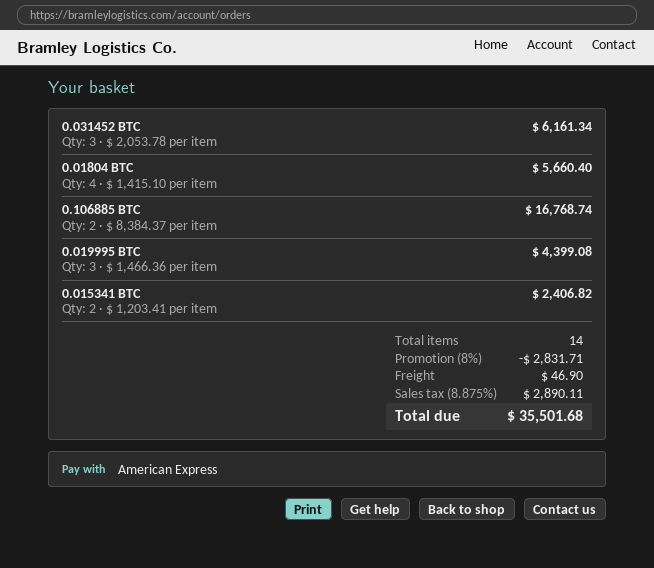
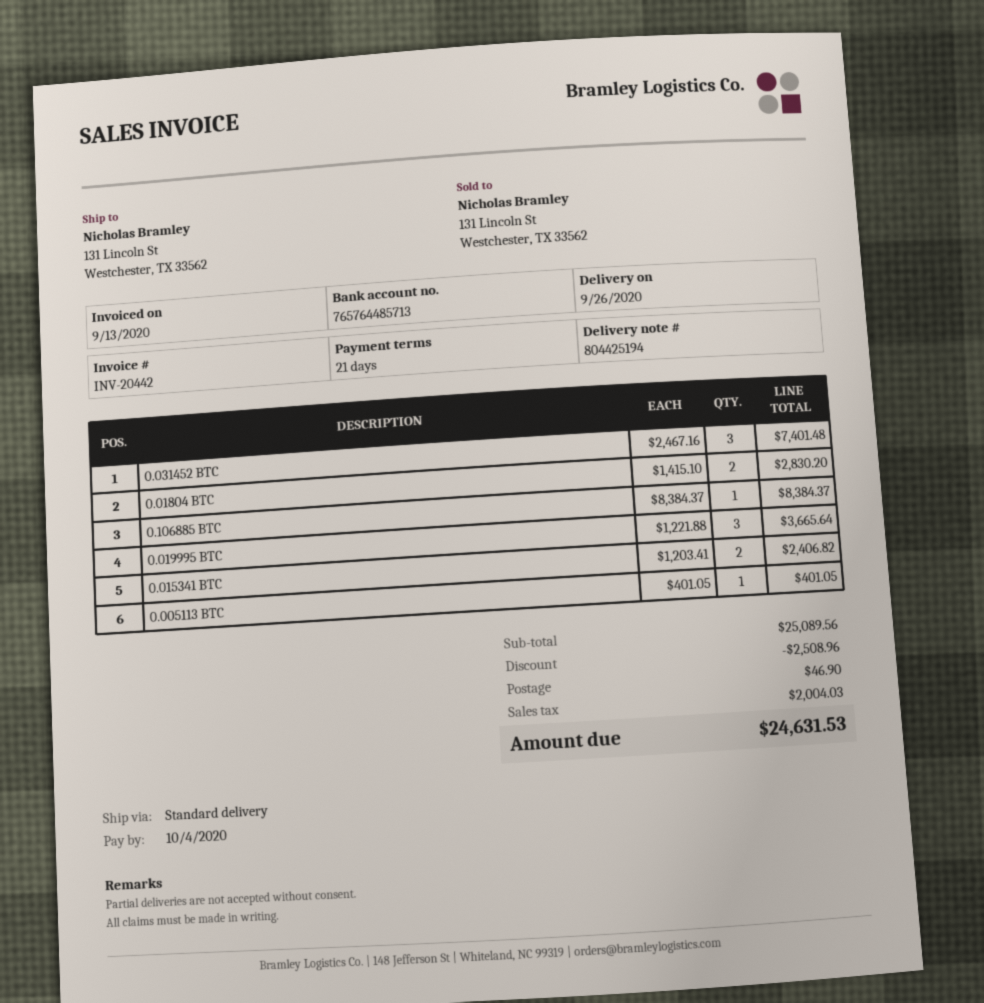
0.031452 BTC: 3 x 2053.78 = 6161.34 -> 3 x 2467.16 = 7401.48
0.01804 BTC: 4 x 1415.10 = 5660.40 -> 2 x 1415.10 = 2830.20
0.106885 BTC: 2 x 8384.37 = 16768.74 -> 1 x 8384.37 = 8384.37
0.019995 BTC: 3 x 1466.36 = 4399.08 -> 3 x 1221.88 = 3665.64
0.005113 BTC: none -> 1 x 401.05 = 401.05
discount: 2831.71 -> 2508.96
tax: 2890.11 -> 2004.03
total: 35501.68 -> 24631.53

